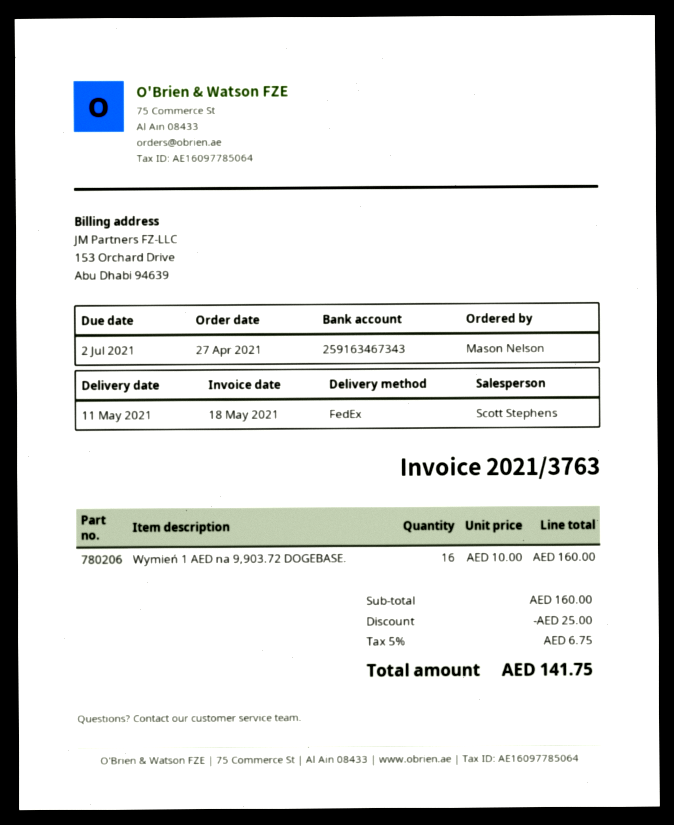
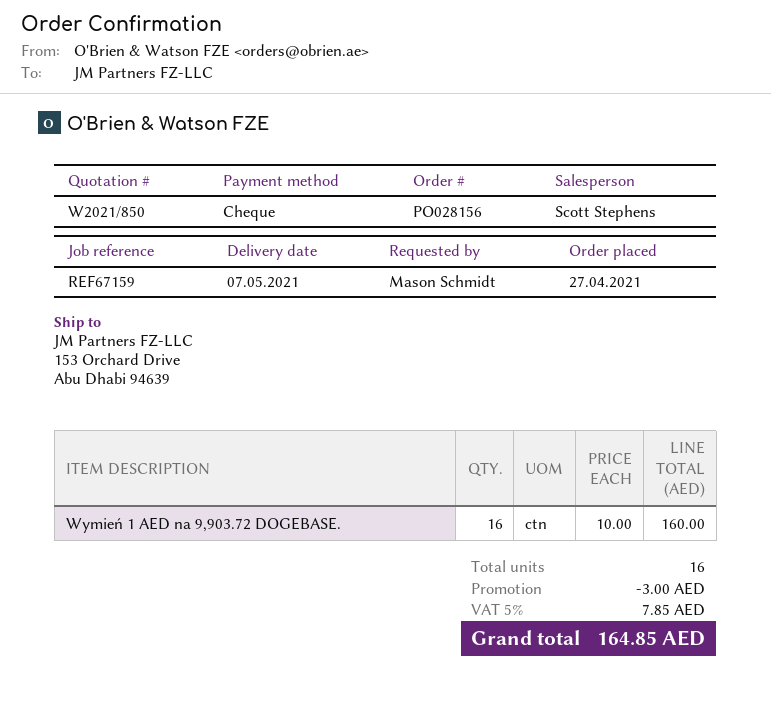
delivery date: 2021-05-11 -> 2021-05-07
ordered by: Mason Nelson -> Mason Schmidt
discount: 25.00 -> 3.00
tax: 5% = 6.75 -> 5% = 7.85
total: 141.75 -> 164.85

